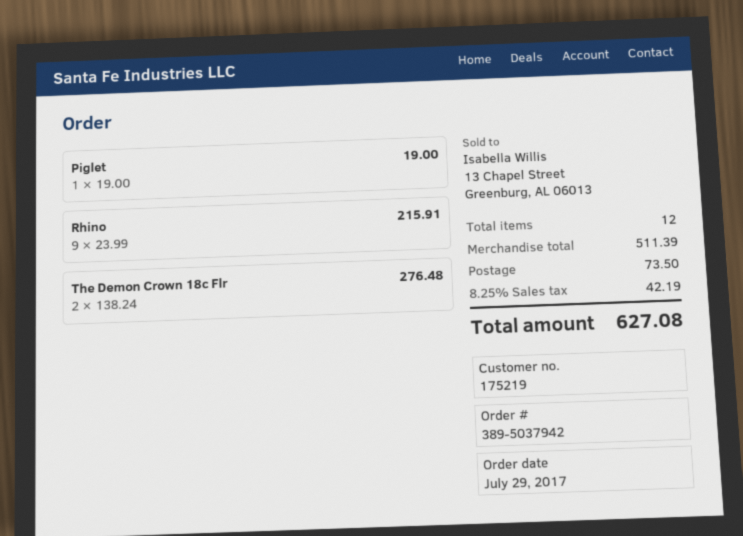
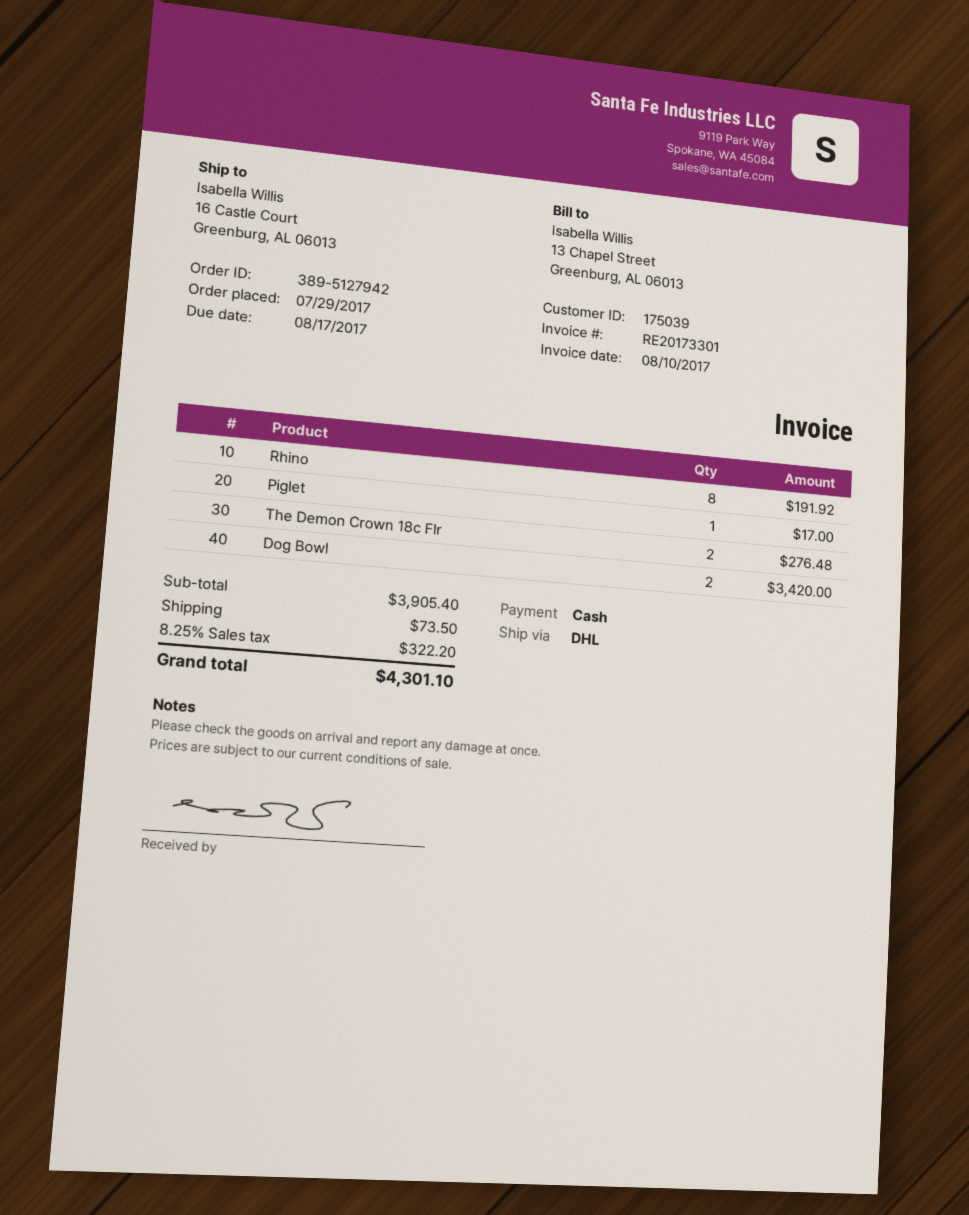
order number: 389-5037942 -> 389-5127942
customer number: 175219 -> 175039
Piglet: 1 for 19.00 -> 1 for 17.00
Rhino: 9 for 215.91 -> 8 for 191.92
Dog Bowl: none -> 2 for 3420.00
subtotal: 511.39 -> 3905.40
tax: 8.25% = 42.19 -> 8.25% = 322.20
total: 627.08 -> 4301.10

